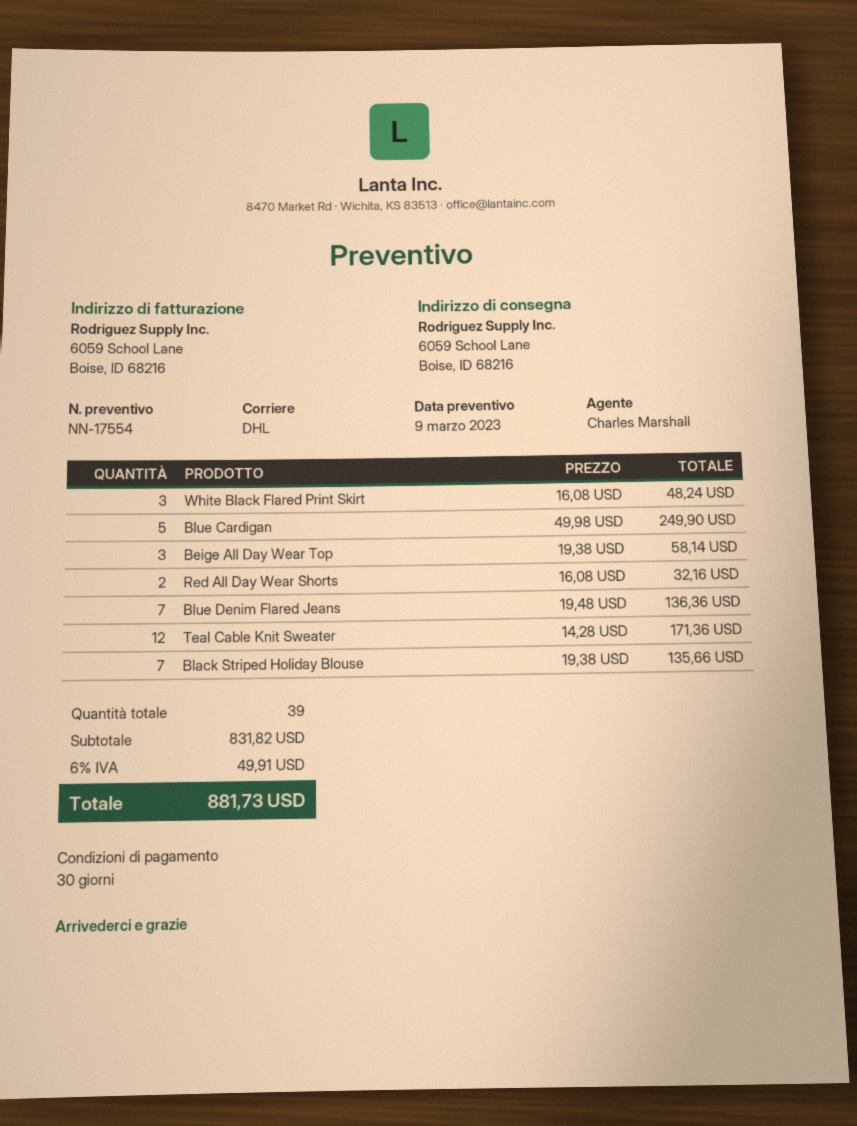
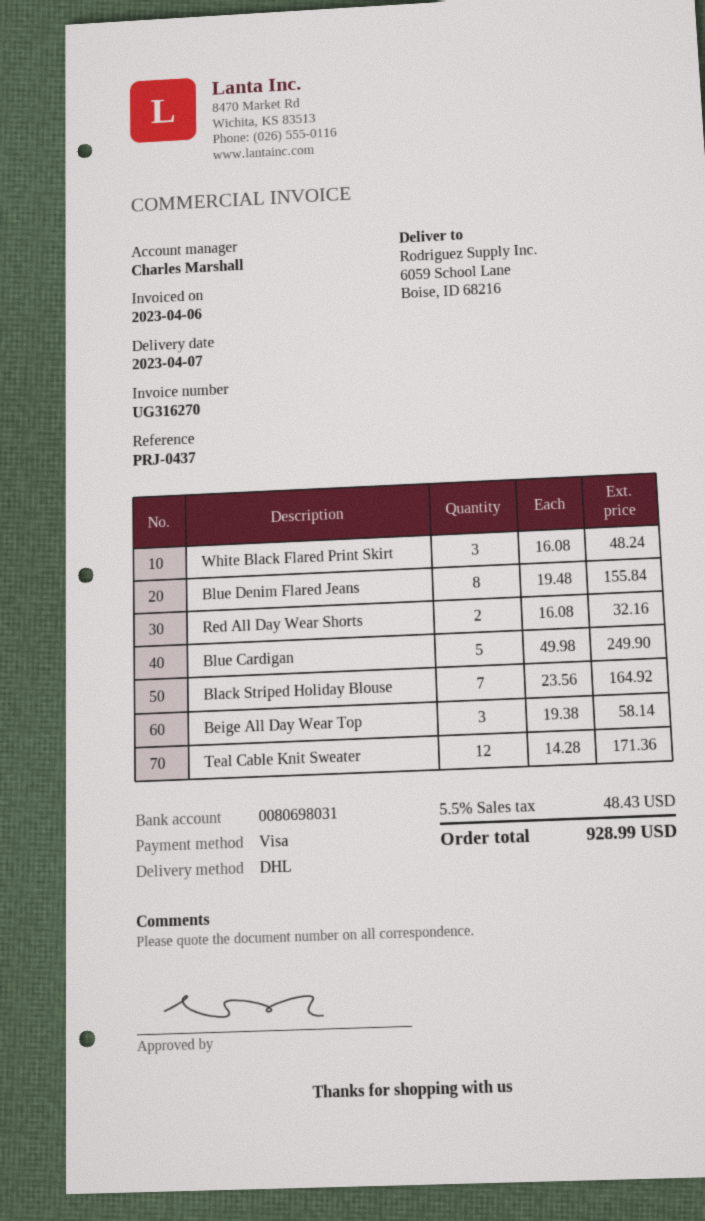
Blue Denim Flared Jeans: 7 x 19.48 = 136.36 -> 8 x 19.48 = 155.84
Black Striped Holiday Blouse: 7 x 19.38 = 135.66 -> 7 x 23.56 = 164.92
tax: 6% = 49.91 -> 5.5% = 48.43
total: 881.73 -> 928.99

